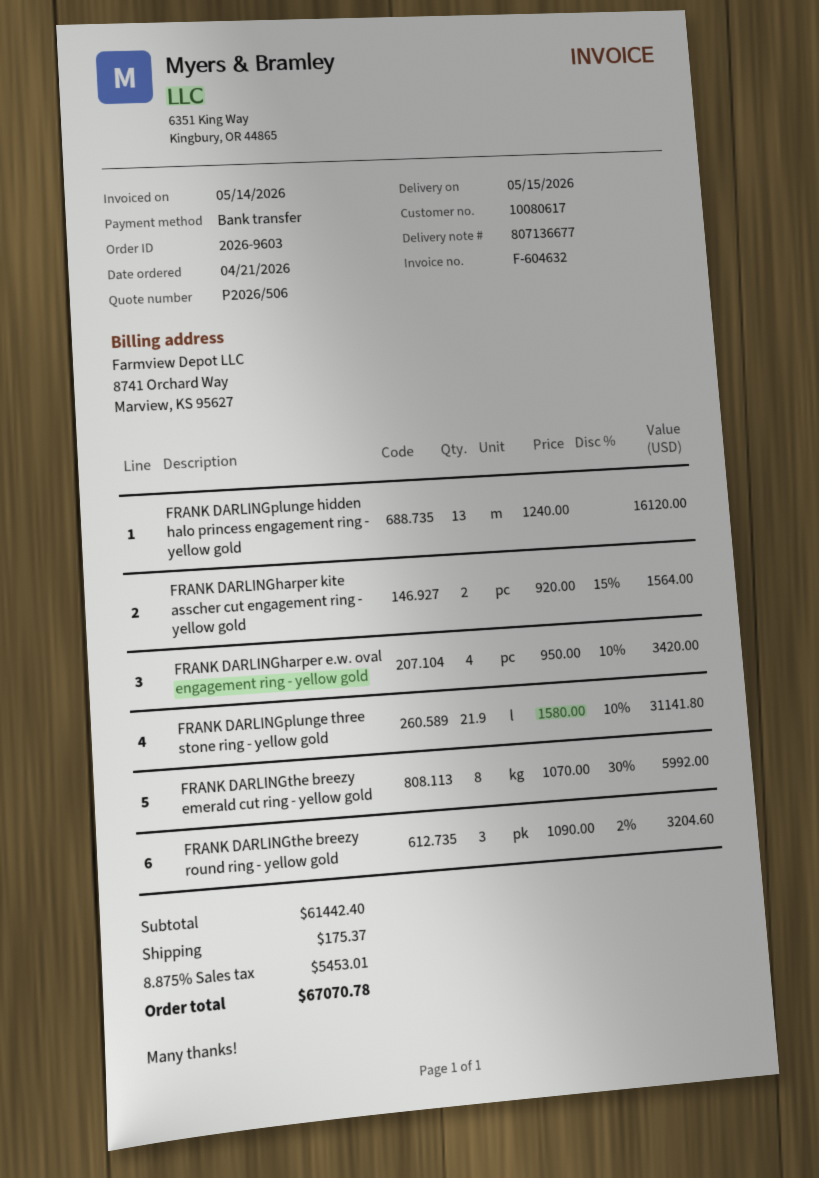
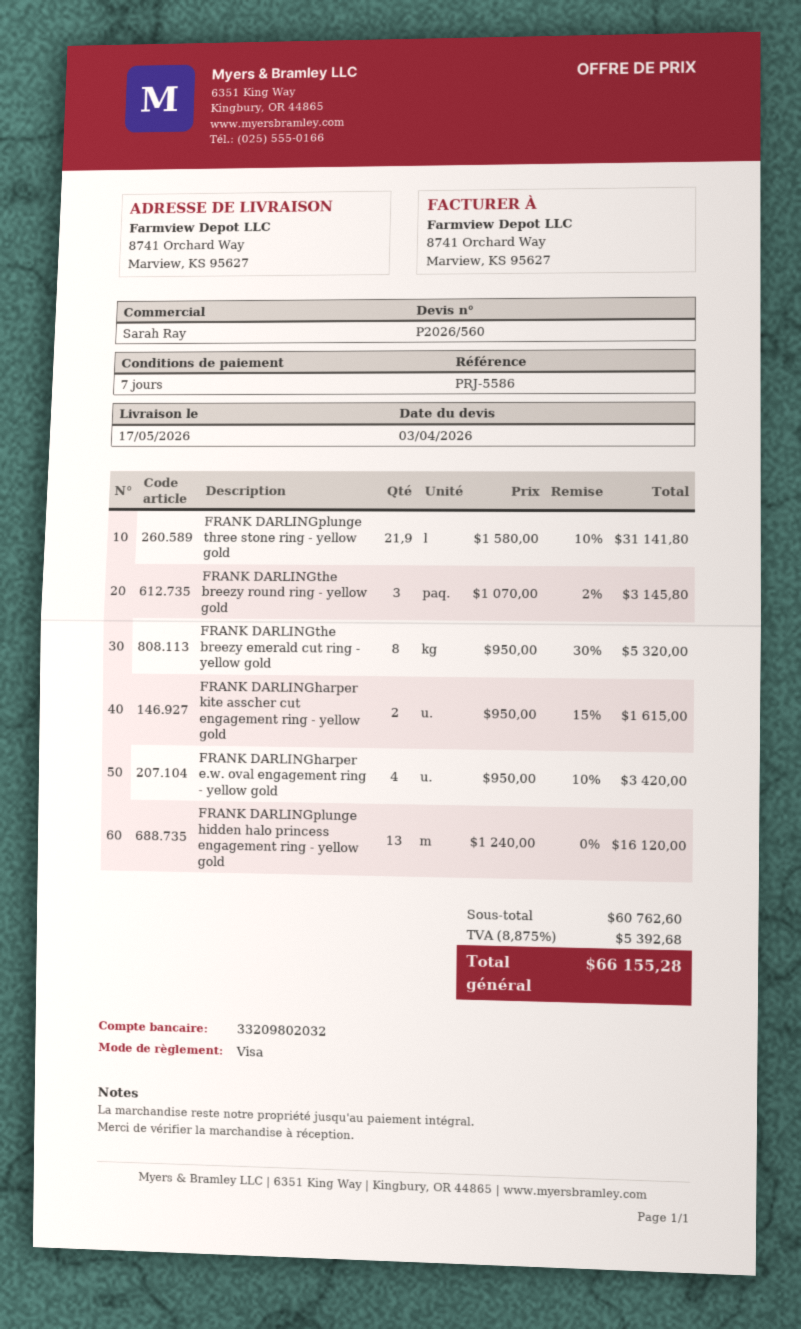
quote number: P2026/506 -> P2026/560
delivery date: 2026-05-15 -> 2026-05-17
payment method: bank transfer -> Visa
FRANK DARLINGharper kite asscher cut engagement ring - yellow gold: 2 x 920.00 - 15% = 1564.00 -> 2 x 950.00 - 15% = 1615.00
FRANK DARLINGthe breezy emerald cut ring - yellow gold: 8 x 1070.00 - 30% = 5992.00 -> 8 x 950.00 - 30% = 5320.00
FRANK DARLINGthe breezy round ring - yellow gold: 3 x 1090.00 - 2% = 3204.60 -> 3 x 1070.00 - 2% = 3145.80
subtotal: 61442.40 -> 60762.60
shipping: 175.37 -> none
tax: 8.875% = 5453.01 -> 8.875% = 5392.68
total: 67070.78 -> 66155.28

